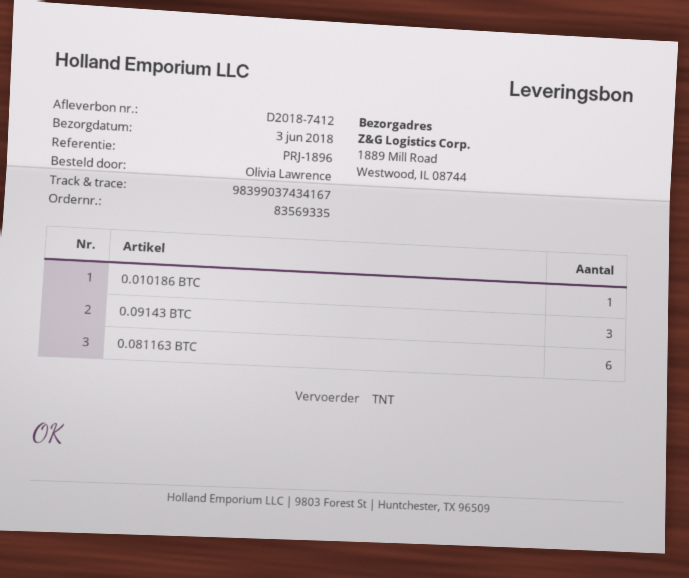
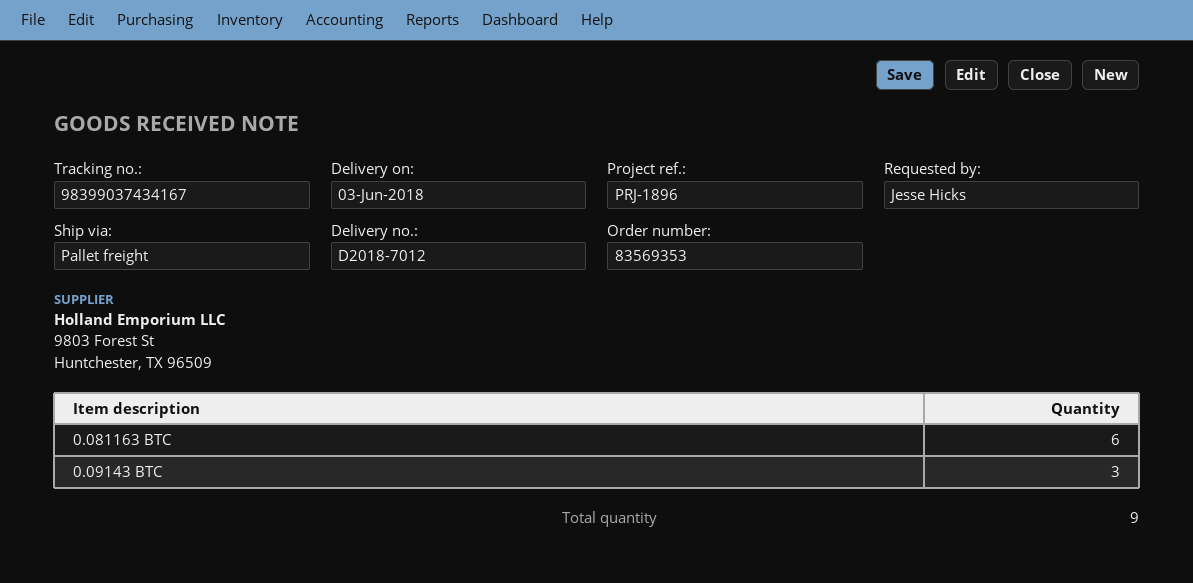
order number: 83569335 -> 83569353
delivery note number: D2018-7412 -> D2018-7012
ordered by: Olivia Lawrence -> Jesse Hicks
shipping method: TNT -> pallet freight
0.010186 BTC: 1 -> none

